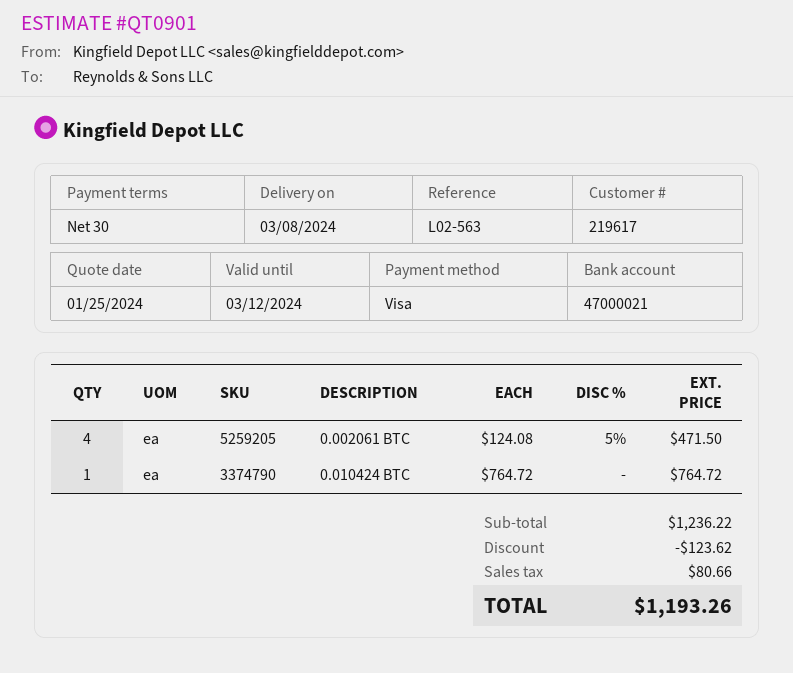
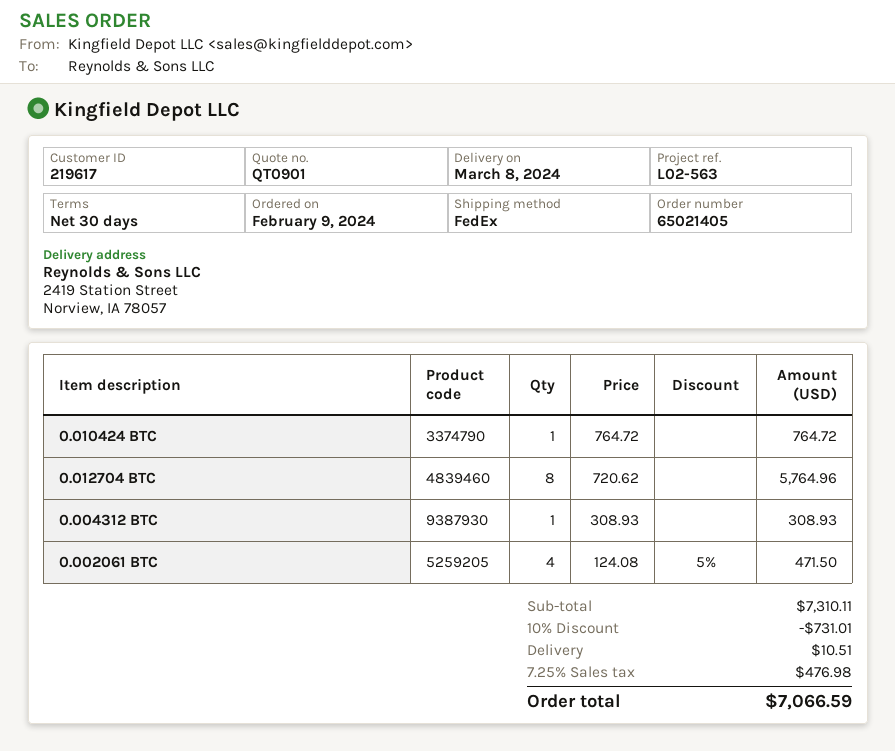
0.012704 BTC: none -> 8 x 720.62 = 5764.96
0.004312 BTC: none -> 1 x 308.93 = 308.93
subtotal: 1236.22 -> 7310.11
discount: 123.62 -> 731.01
shipping: none -> 10.51
tax: 80.66 -> 476.98
total: 1193.26 -> 7066.59

